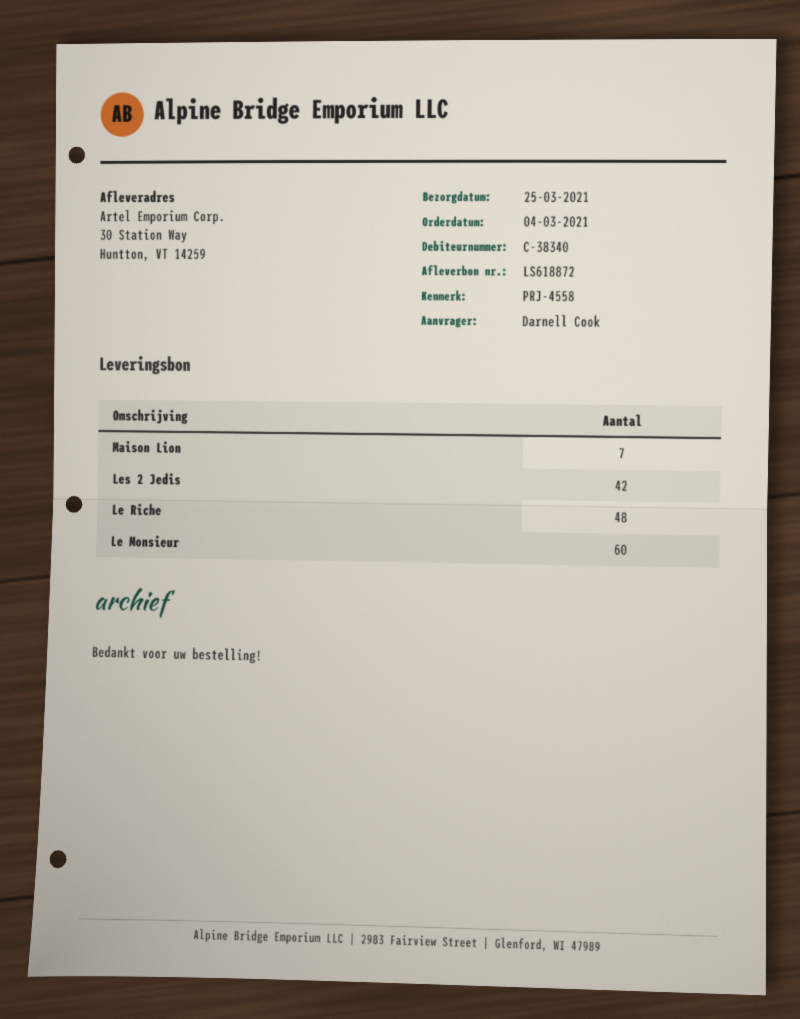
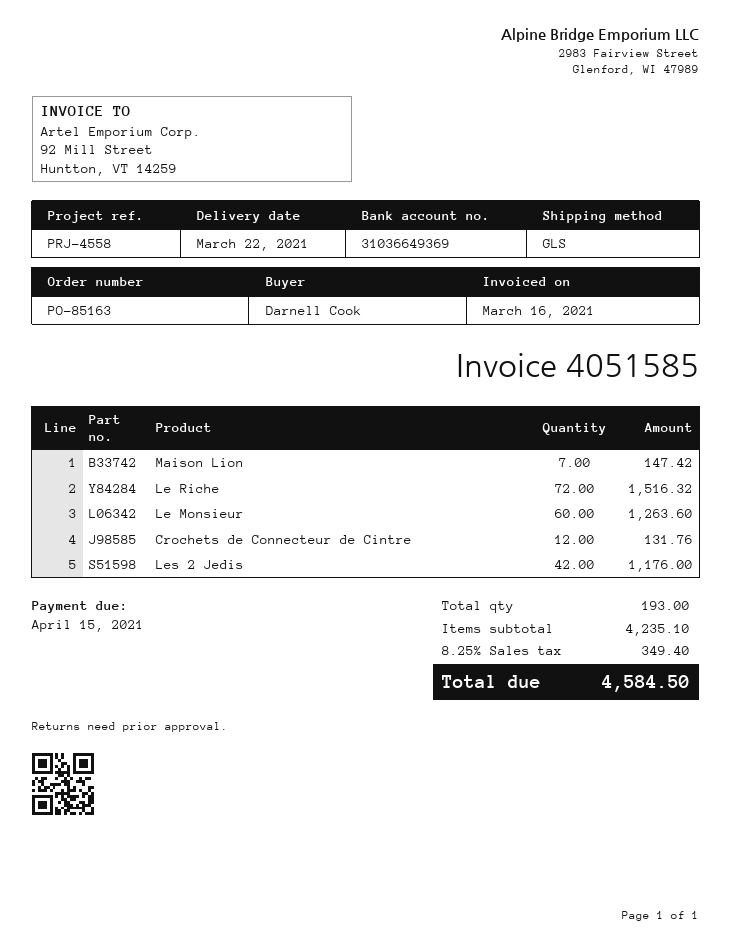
delivery date: 2021-03-25 -> 2021-03-22
Le Riche: 48 -> 72
Crochets de Connecteur de Cintre: none -> 12

